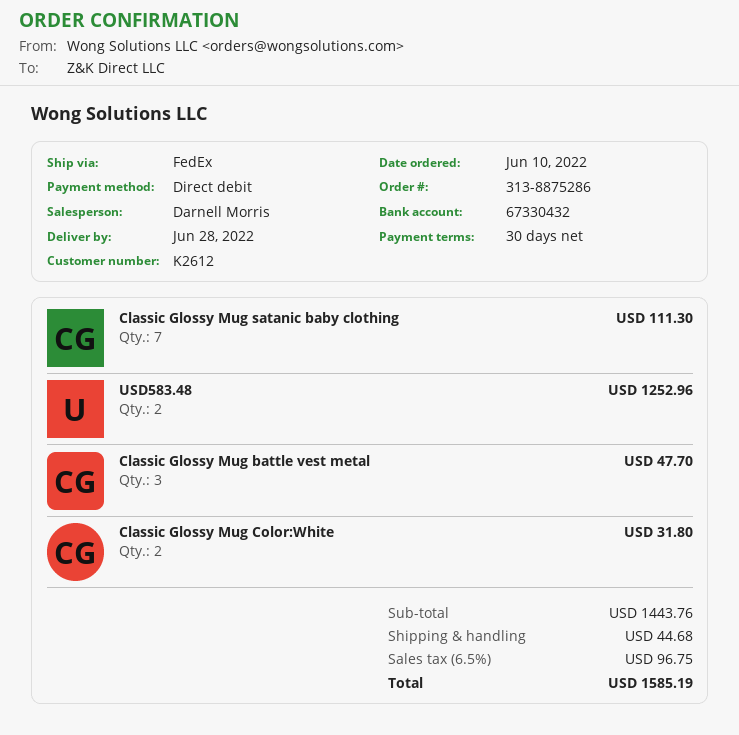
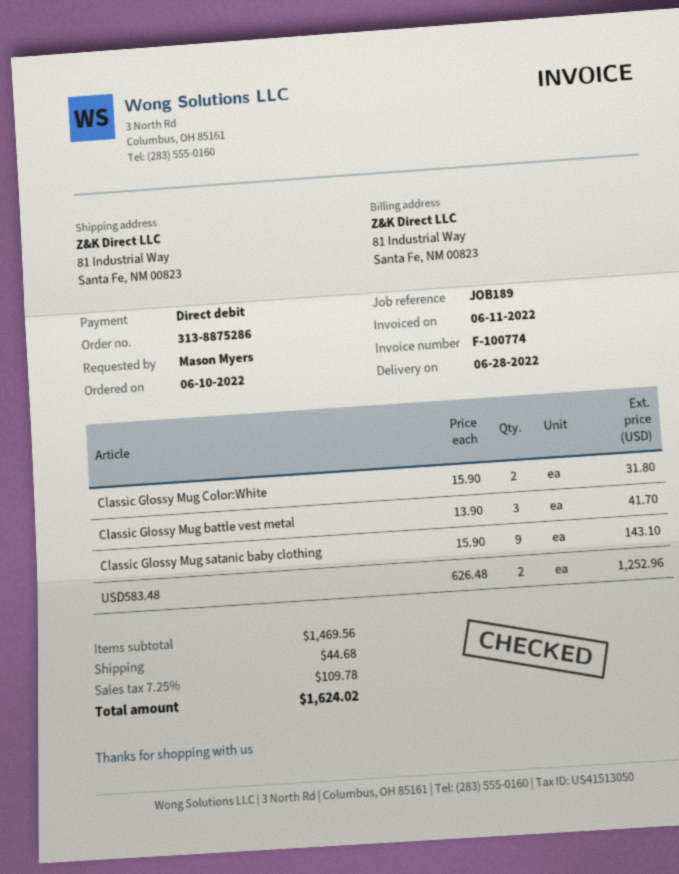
Classic Glossy Mug satanic baby clothing: 7 for 111.30 -> 9 for 143.10
Classic Glossy Mug battle vest metal: 3 for 47.70 -> 3 for 41.70
subtotal: 1443.76 -> 1469.56
tax: 6.5% = 96.75 -> 7.25% = 109.78
total: 1585.19 -> 1624.02

